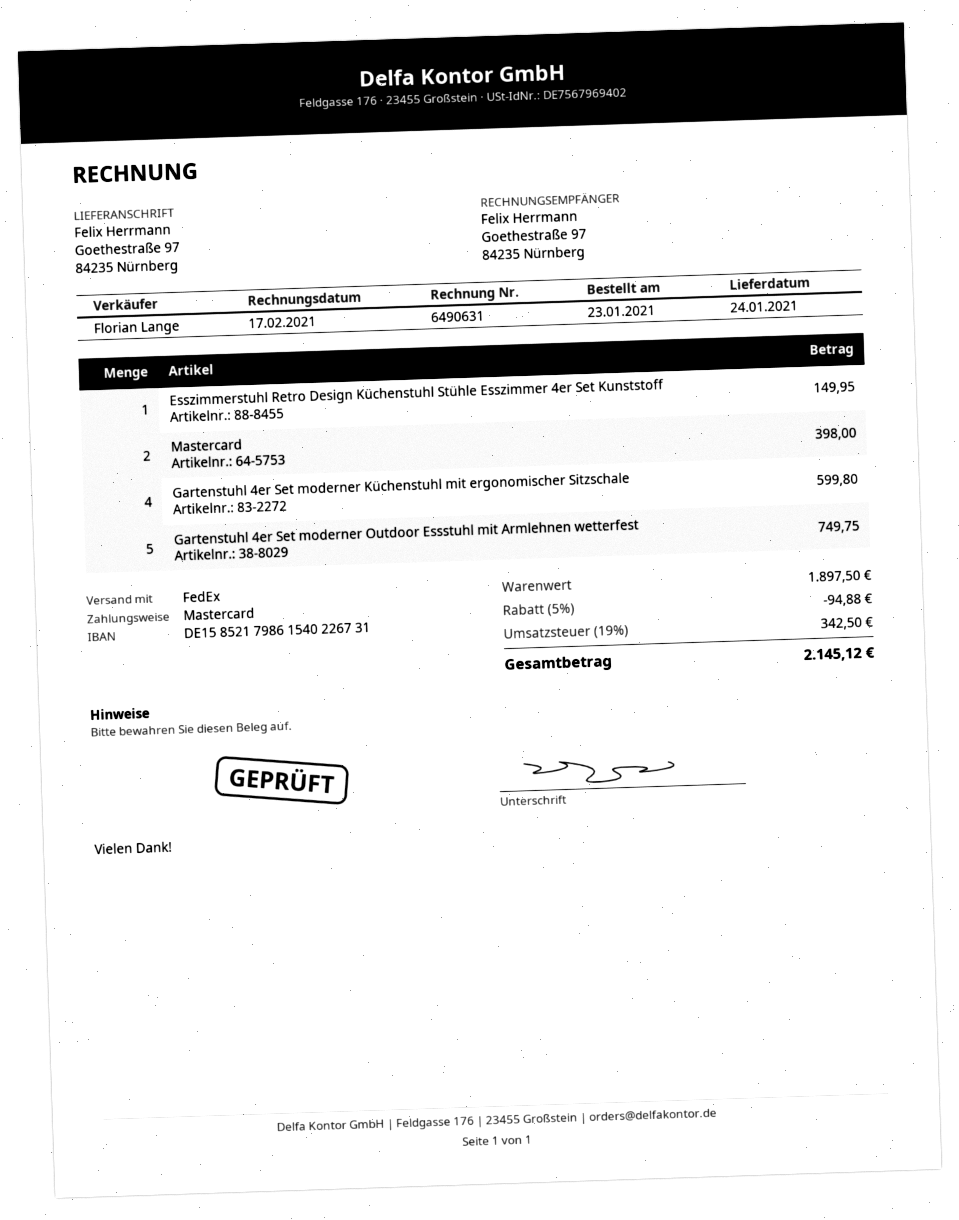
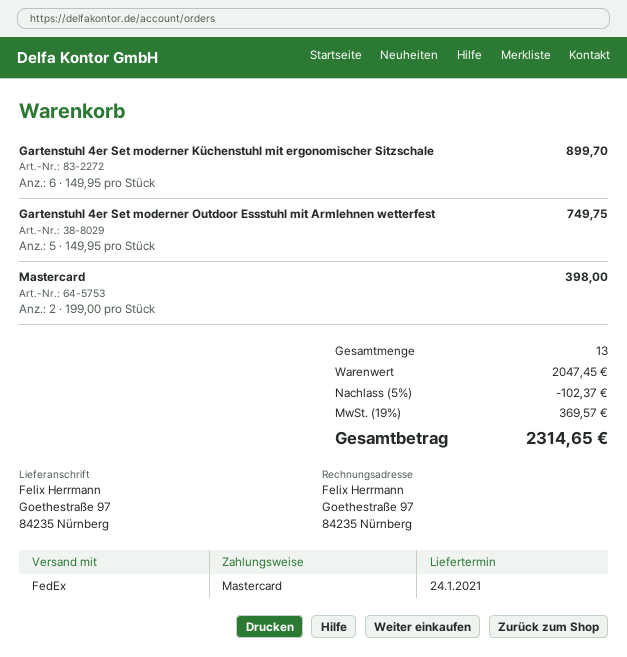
Esszimmerstuhl Retro Design Küchenstuhl Stühle Esszimmer 4er Set Kunststoff: 1 for 149.95 -> none
Gartenstuhl 4er Set moderner Küchenstuhl mit ergonomischer Sitzschale: 4 for 599.80 -> 6 for 899.70
subtotal: 1897.50 -> 2047.45
discount: 5% = 94.88 -> 5% = 102.37
tax: 19% = 342.50 -> 19% = 369.57
total: 2145.12 -> 2314.65

